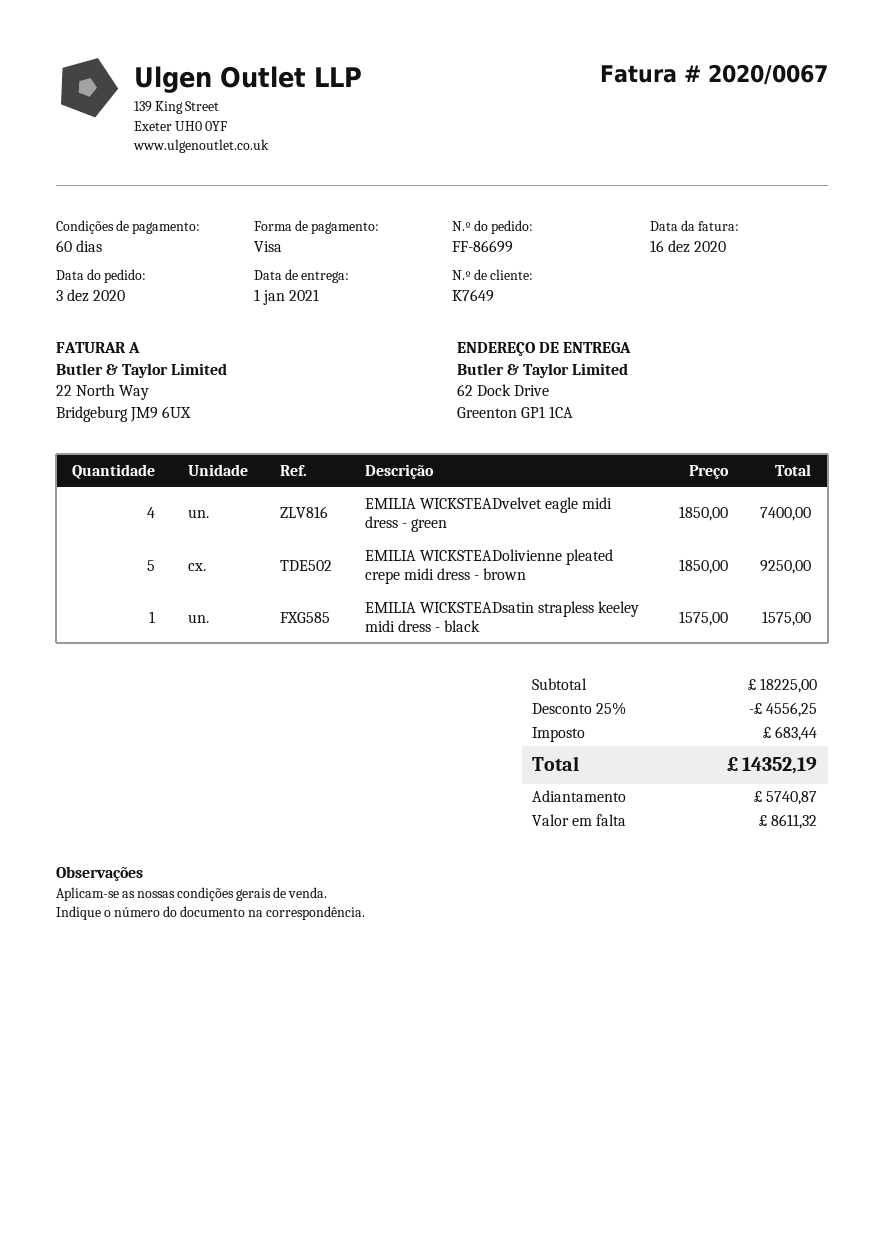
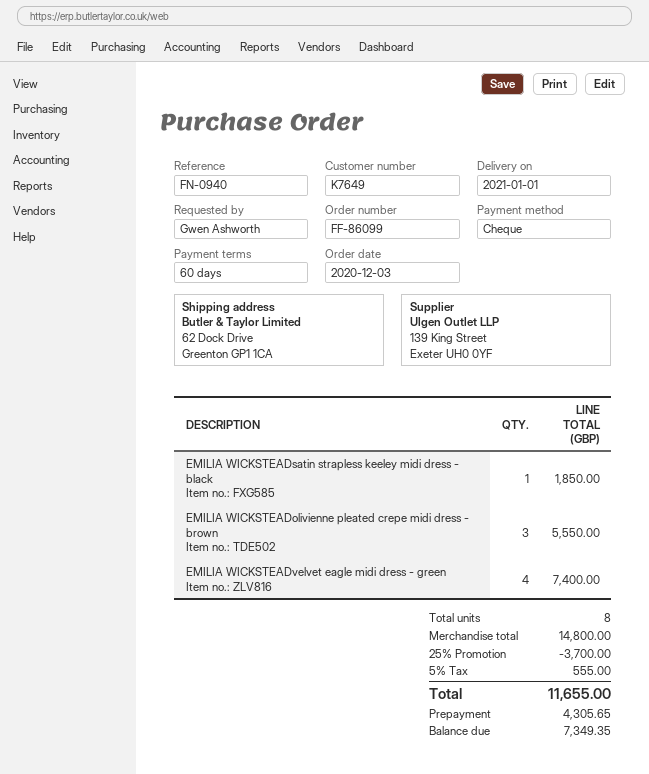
order number: FF-86699 -> FF-86099
payment method: Visa -> cheque
EMILIA WICKSTEADolivienne pleated crepe midi dress - brown: 5 for 9250.00 -> 3 for 5550.00
EMILIA WICKSTEADsatin strapless keeley midi dress - black: 1 for 1575.00 -> 1 for 1850.00
subtotal: 18225.00 -> 14800.00
discount: 25% = 4556.25 -> 25% = 3700.00
tax: 683.44 -> 555.00
total: 14352.19 -> 11655.00
deposit: 5740.87 -> 4305.65
balance: 8611.32 -> 7349.35

